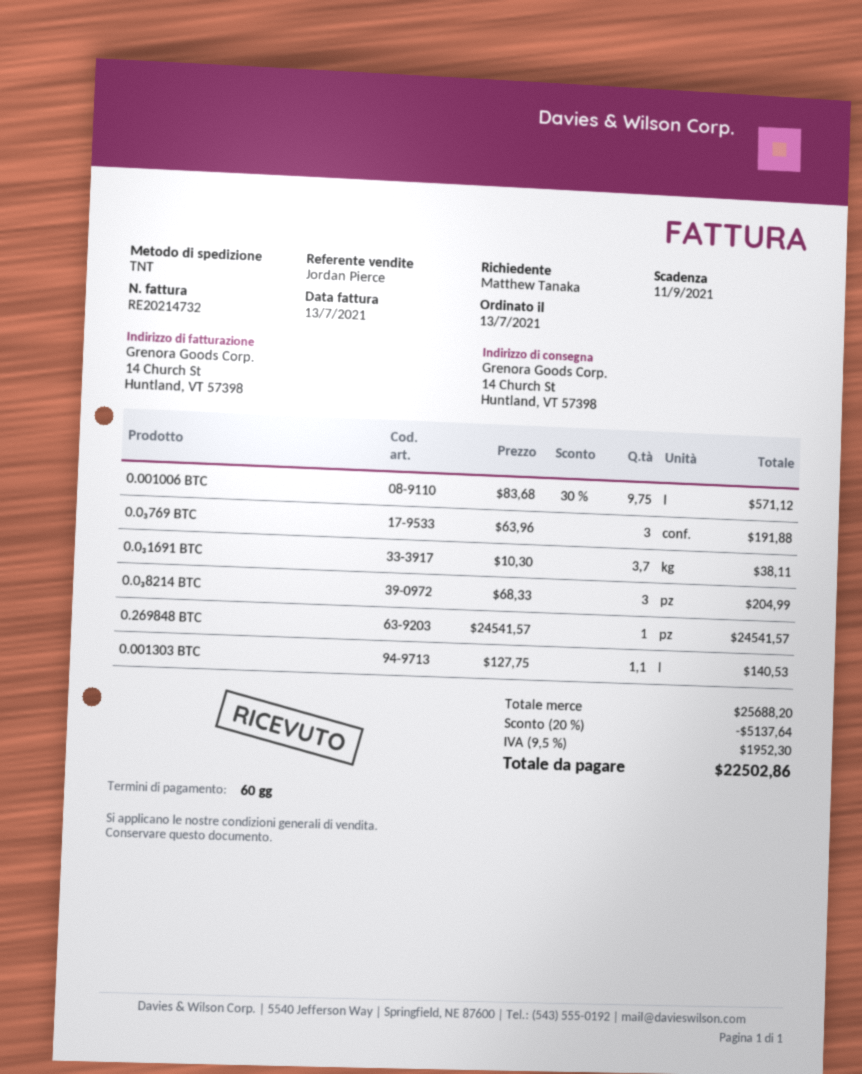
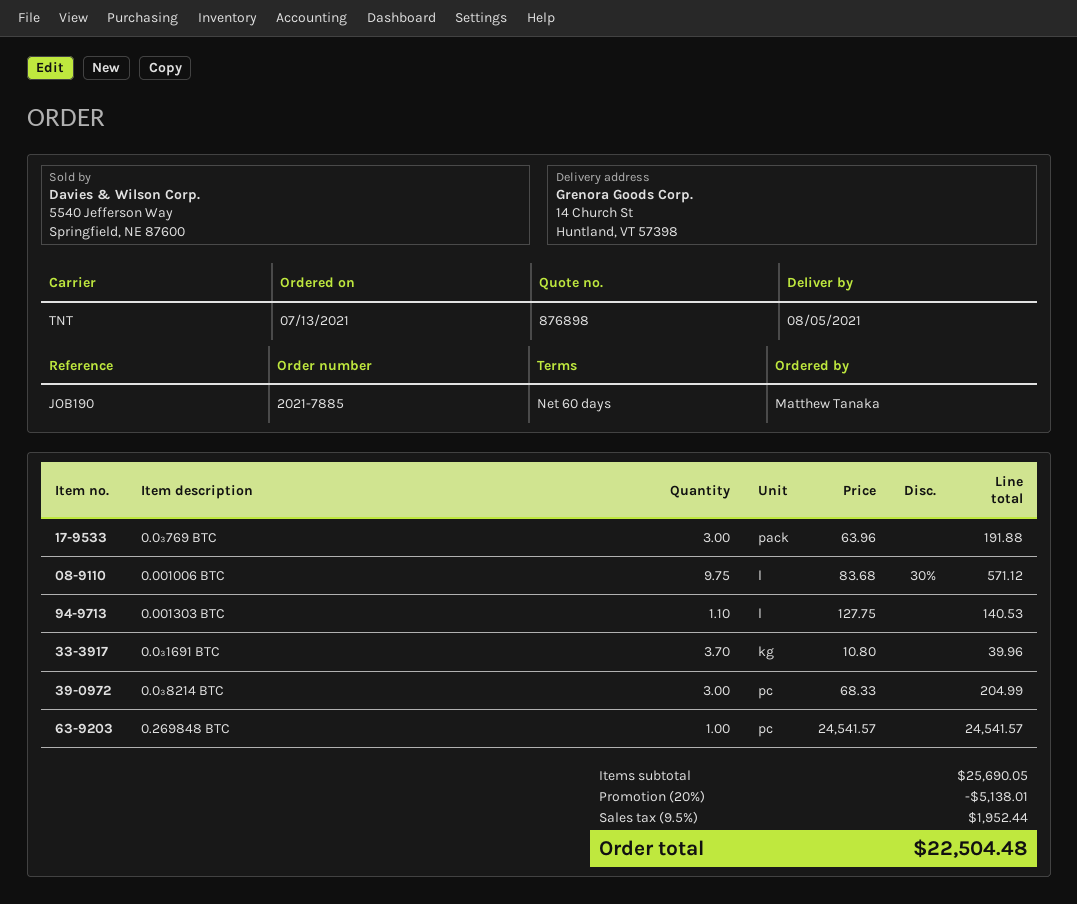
0.0₃1691 BTC: 3.7 x 10.30 = 38.11 -> 3.7 x 10.80 = 39.96
subtotal: 25688.20 -> 25690.05
discount: 20% = 5137.64 -> 20% = 5138.01
tax: 9.5% = 1952.30 -> 9.5% = 1952.44
total: 22502.86 -> 22504.48

